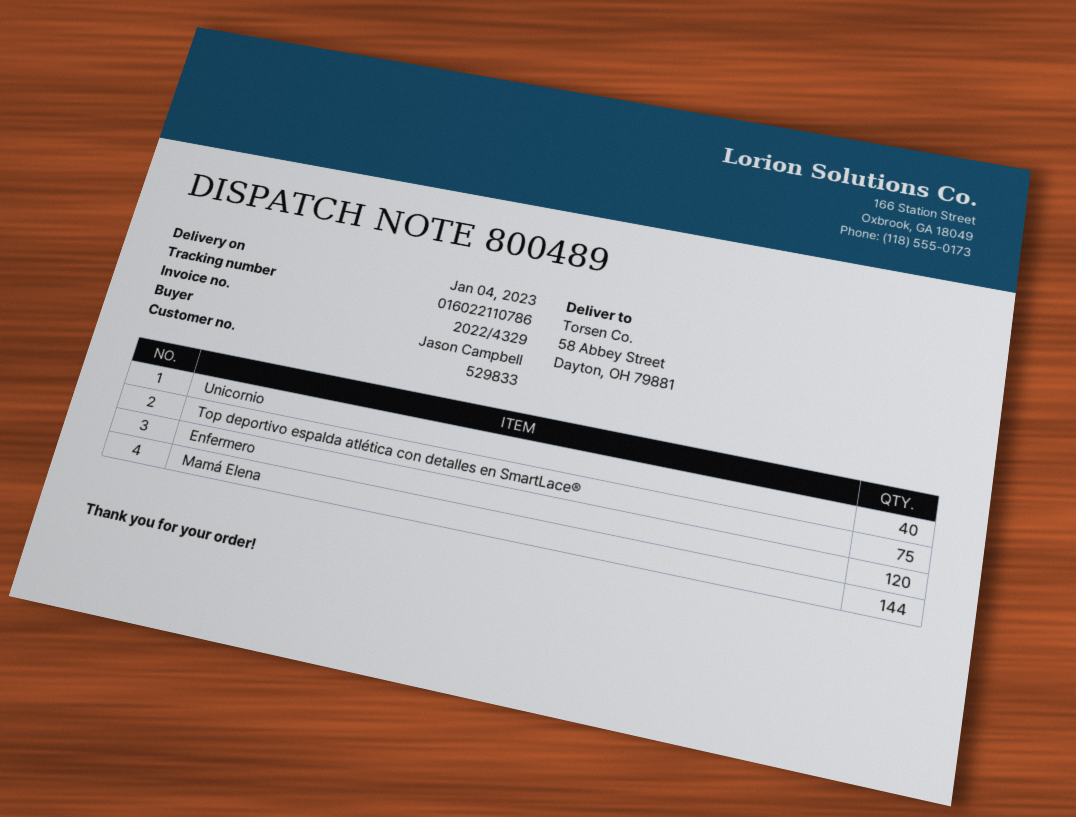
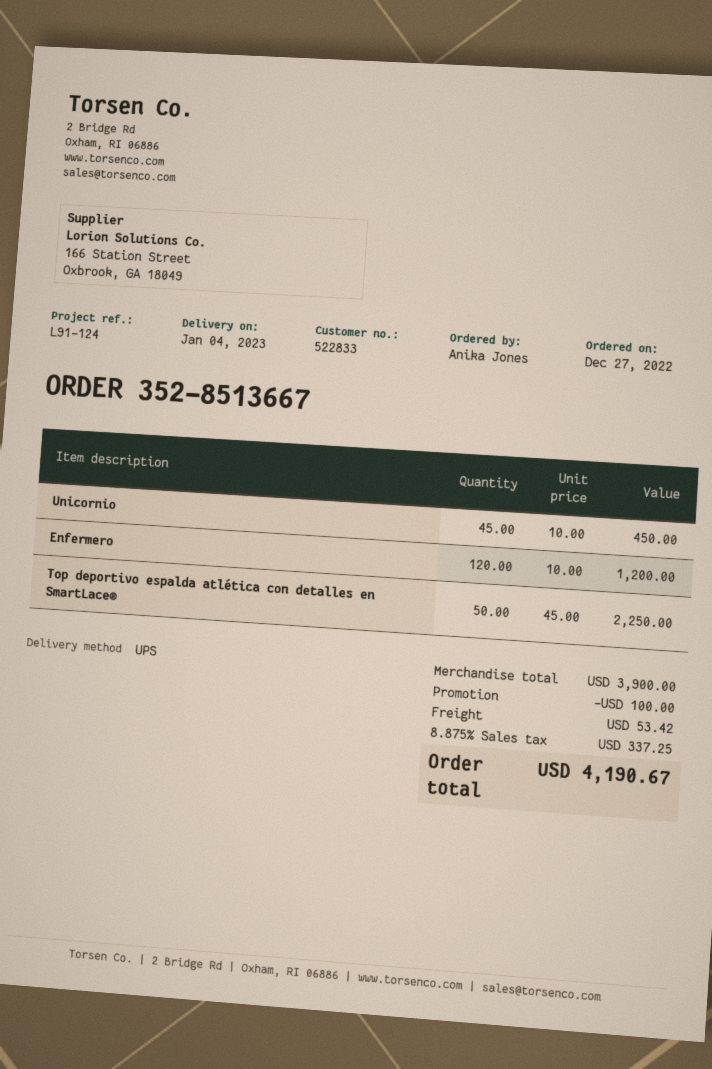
customer number: 529833 -> 522833
ordered by: Jason Campbell -> Anika Jones
Unicornio: 40 -> 45
Top deportivo espalda atlética con detalles en SmartLace®: 75 -> 50
Mamá Elena: 144 -> none

